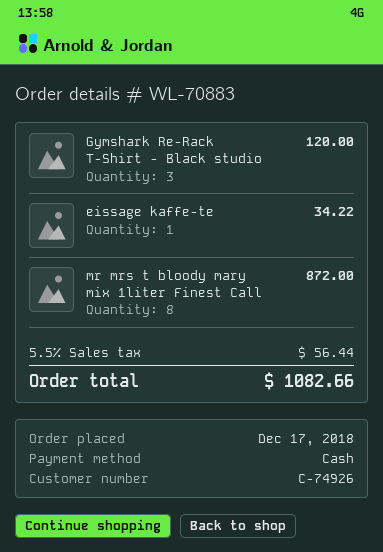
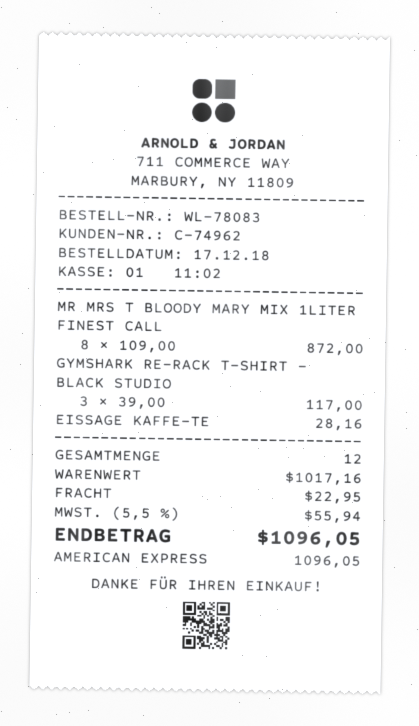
order number: WL-70883 -> WL-78083
customer number: C-74926 -> C-74962
payment method: cash -> American Express
Gymshark Re-Rack T-Shirt - Black studio: 3 for 120.00 -> 3 for 117.00
eissage kaffe-te: 1 for 34.22 -> 1 for 28.16
shipping: none -> 22.95
tax: 5.5% = 56.44 -> 5.5% = 55.94
total: 1082.66 -> 1096.05

